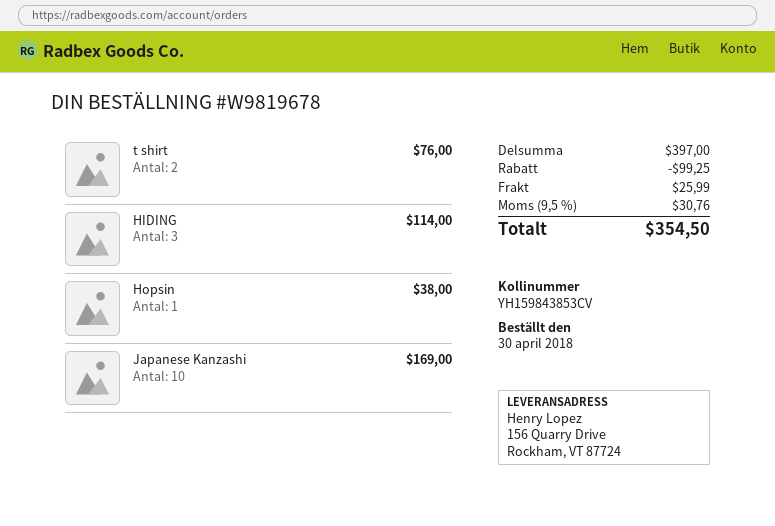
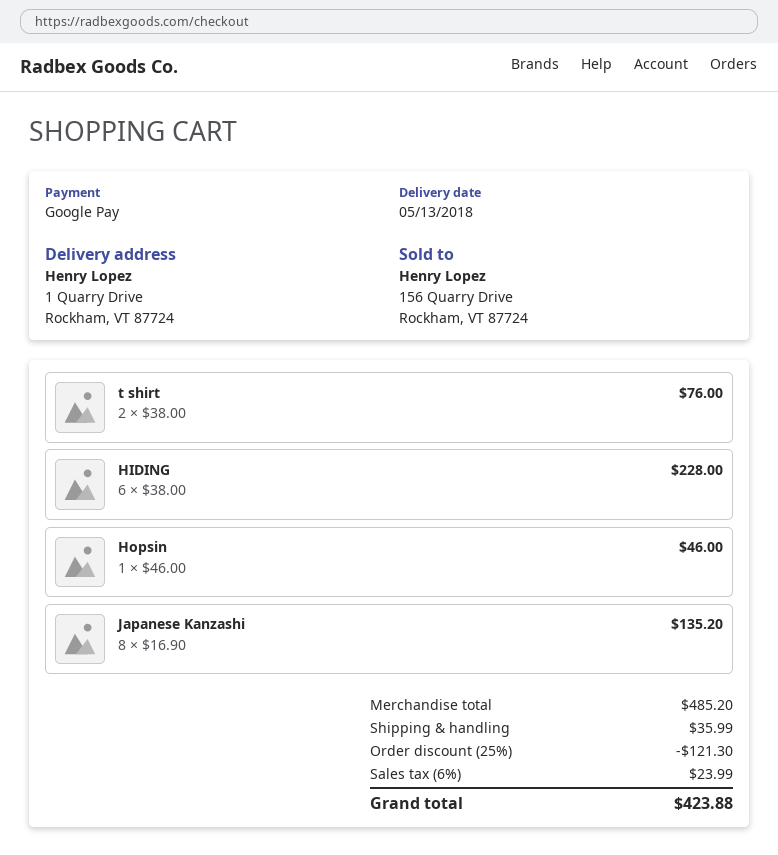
ship to: 156 Quarry Drive, Rockham, VT 87724 -> 1 Quarry Drive, Rockham, VT 87724
HIDING: 3 for 114.00 -> 6 for 228.00
Hopsin: 1 for 38.00 -> 1 for 46.00
Japanese Kanzashi: 10 for 169.00 -> 8 for 135.20
subtotal: 397.00 -> 485.20
discount: 99.25 -> 121.30
shipping: 25.99 -> 35.99
tax: 9.5% = 30.76 -> 6% = 23.99
total: 354.50 -> 423.88

